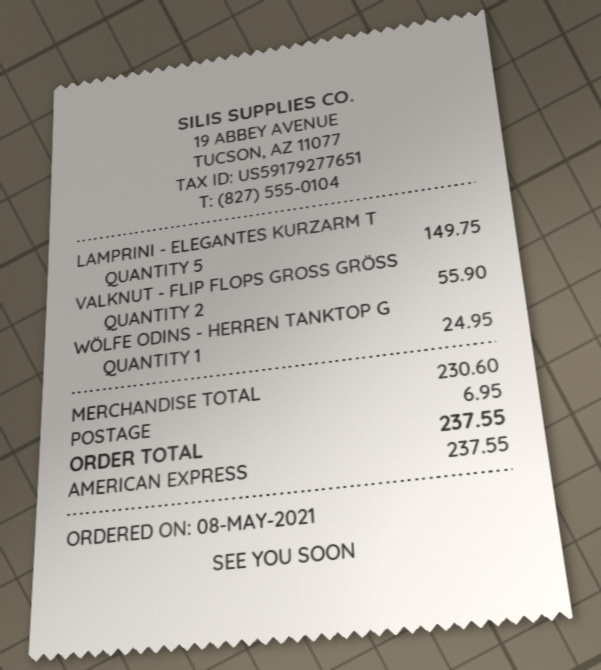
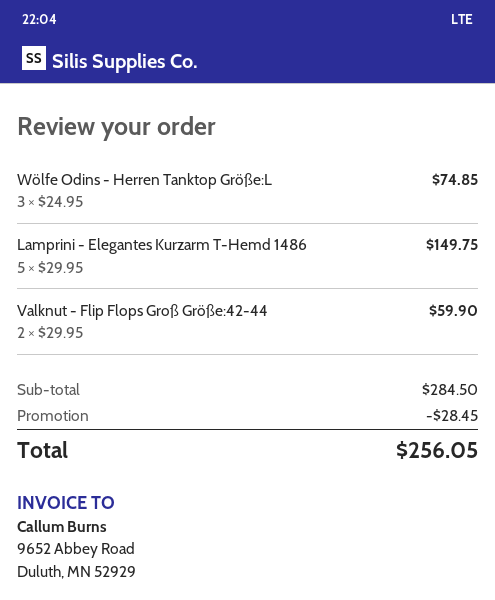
VALKNUT - FLIP FLOPS GROSS GRÖSS: 2 for 55.90 -> 2 for 59.90
WÖLFE ODINS - HERREN TANKTOP G: 1 for 24.95 -> 3 for 74.85
subtotal: 230.60 -> 284.50
discount: none -> 28.45
shipping: 6.95 -> none
total: 237.55 -> 256.05

